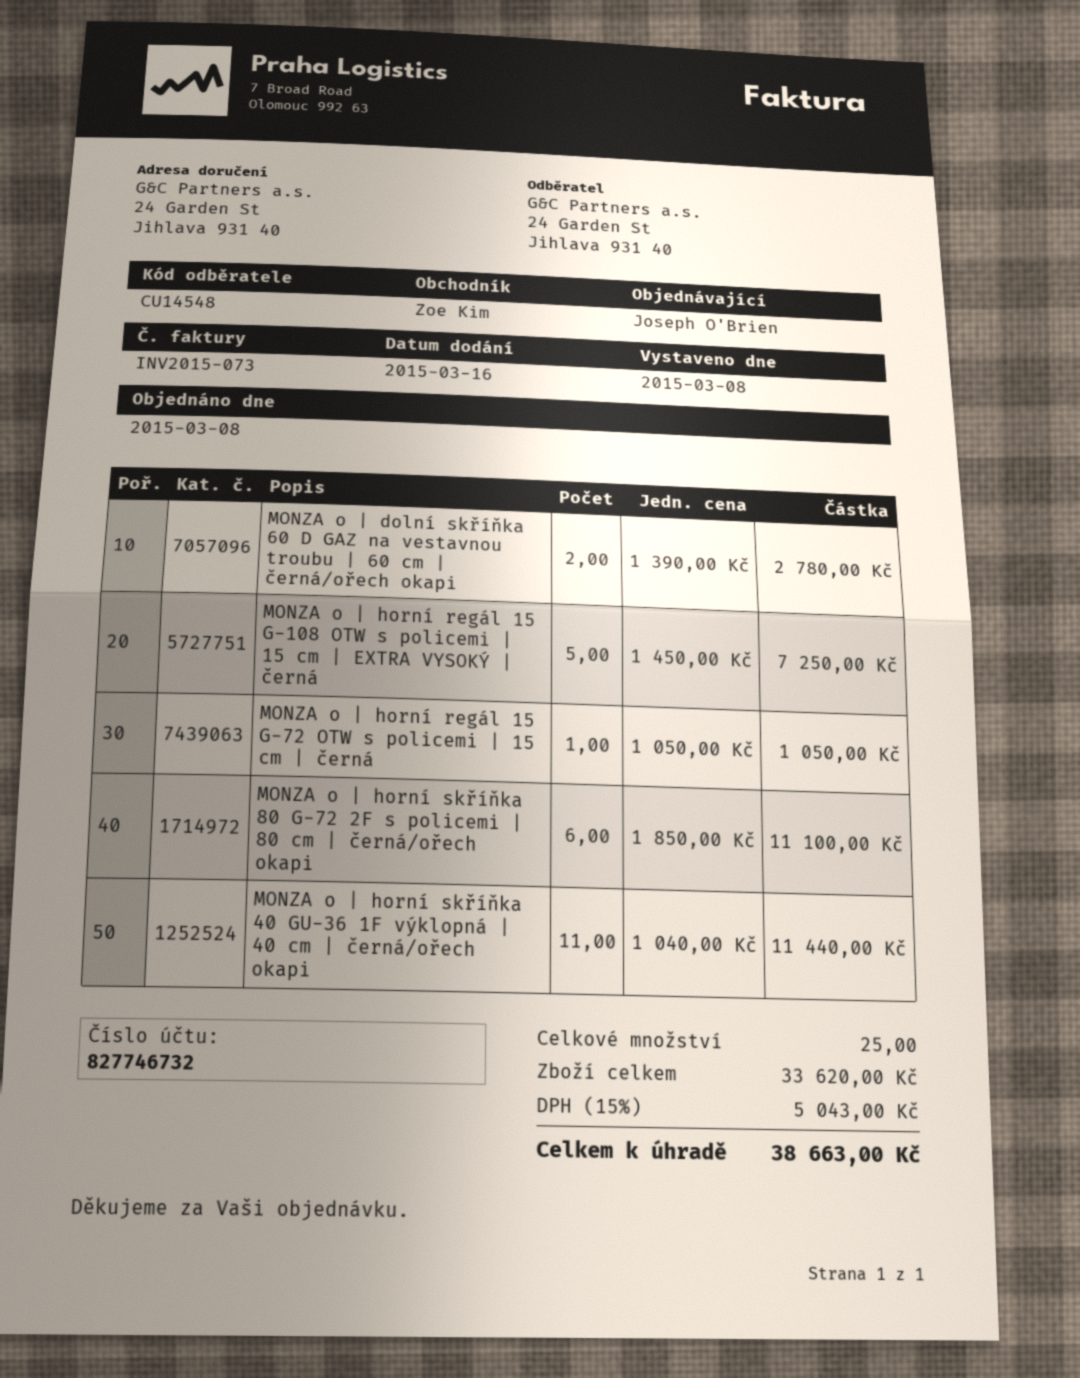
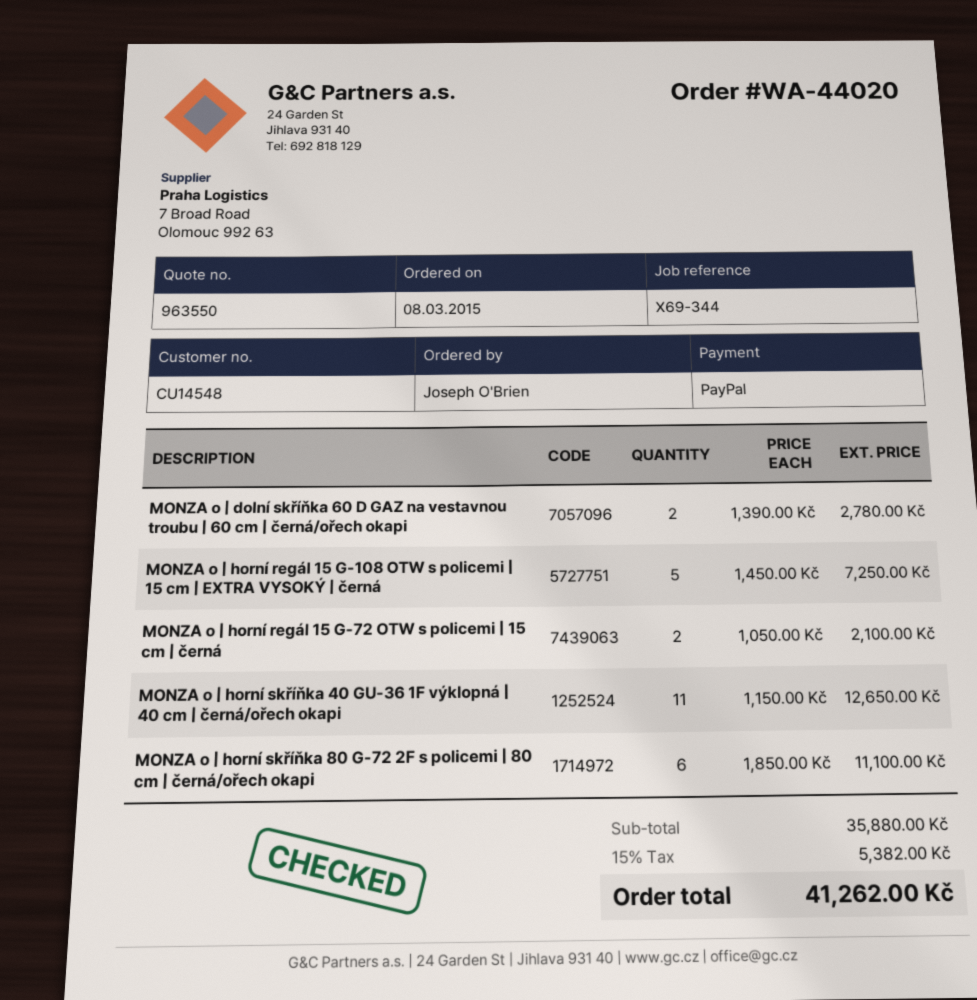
MONZA o | horní regál 15 G-72 OTW s policemi | 15 cm | černá: 1 x 1050.00 = 1050.00 -> 2 x 1050.00 = 2100.00
MONZA o | horní skříňka 40 GU-36 1F výklopná | 40 cm | černá/ořech okapi: 11 x 1040.00 = 11440.00 -> 11 x 1150.00 = 12650.00
subtotal: 33620.00 -> 35880.00
tax: 15% = 5043.00 -> 15% = 5382.00
total: 38663.00 -> 41262.00

